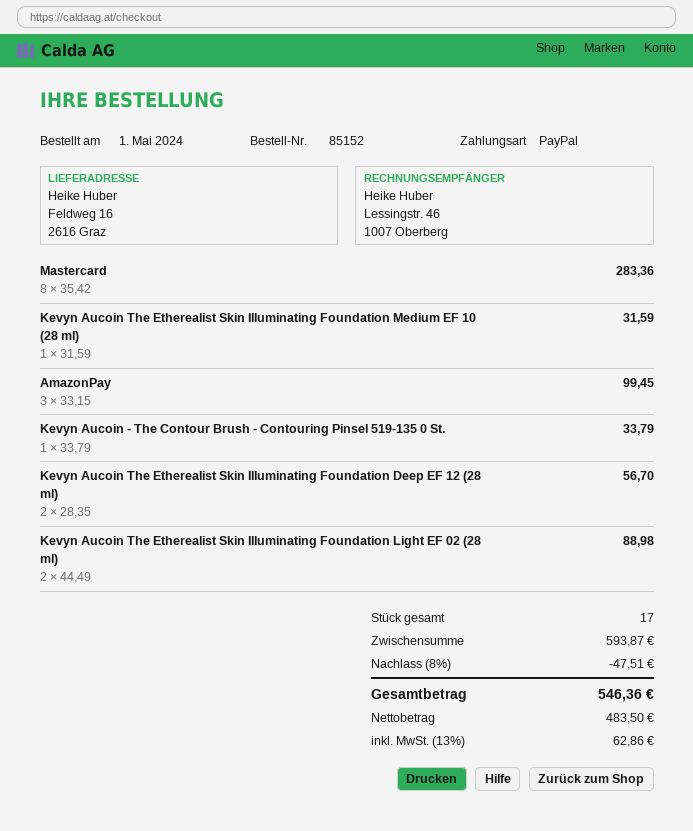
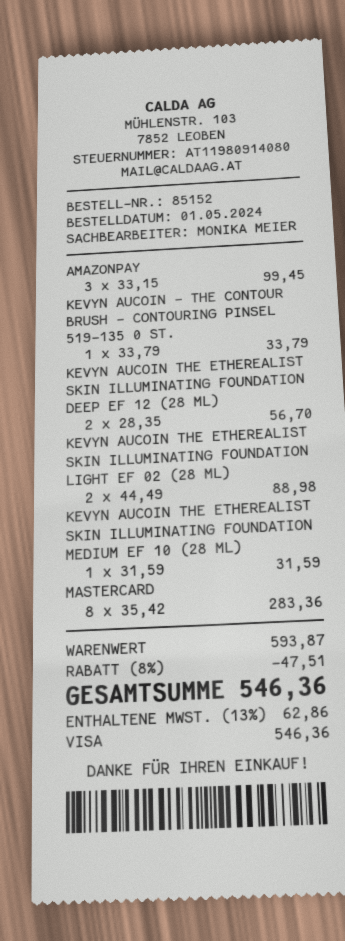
payment method: PayPal -> Visa

